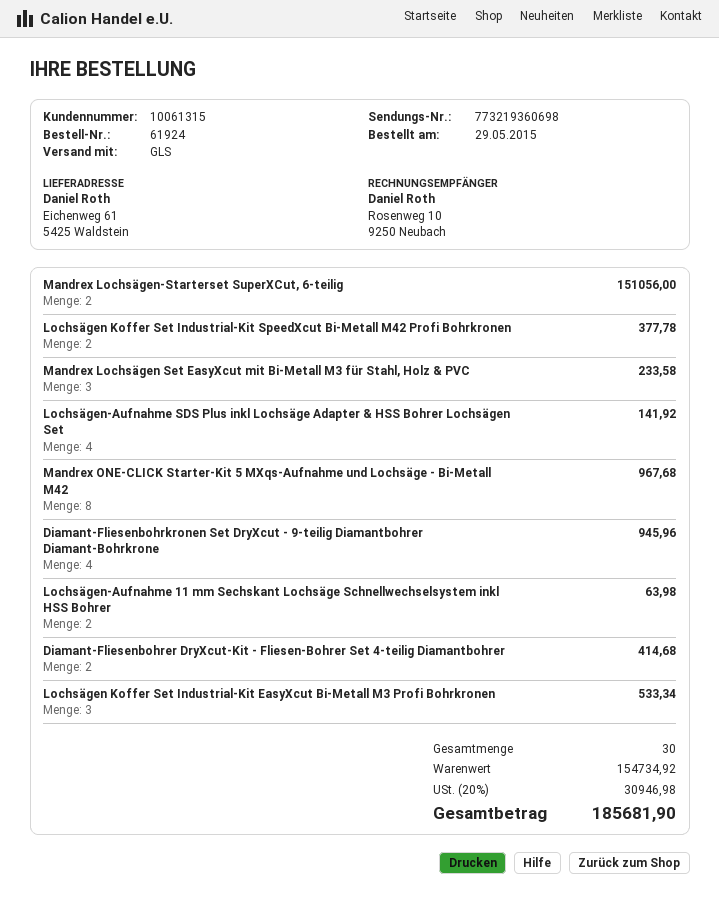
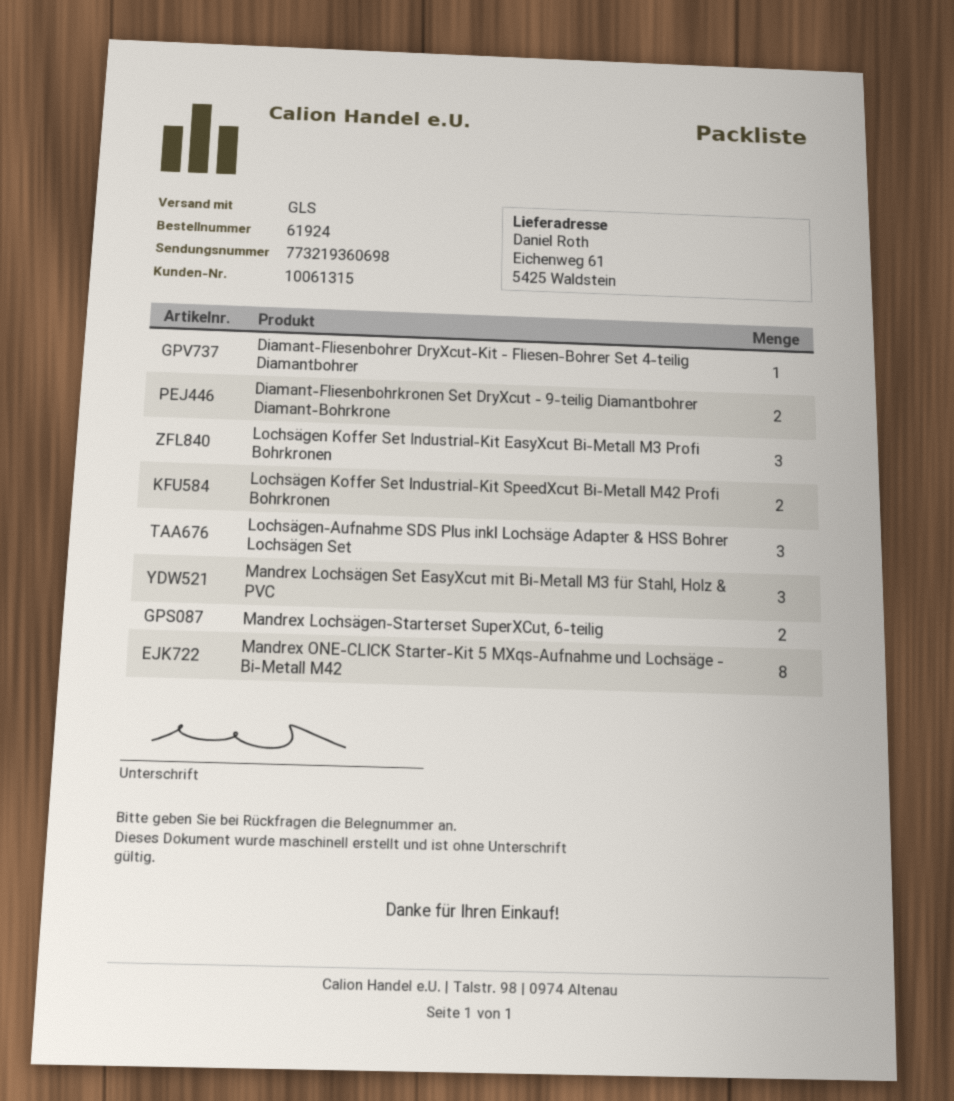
Lochsägen-Aufnahme SDS Plus inkl Lochsäge Adapter & HSS Bohrer Lochsägen Set: 4 -> 3
Diamant-Fliesenbohrkronen Set DryXcut - 9-teilig Diamantbohrer Diamant-Bohrkrone: 4 -> 2
Lochsägen-Aufnahme 11 mm Sechskant Lochsäge Schnellwechselsystem inkl HSS Bohrer: 2 -> none
Diamant-Fliesenbohrer DryXcut-Kit - Fliesen-Bohrer Set 4-teilig Diamantbohrer: 2 -> 1

